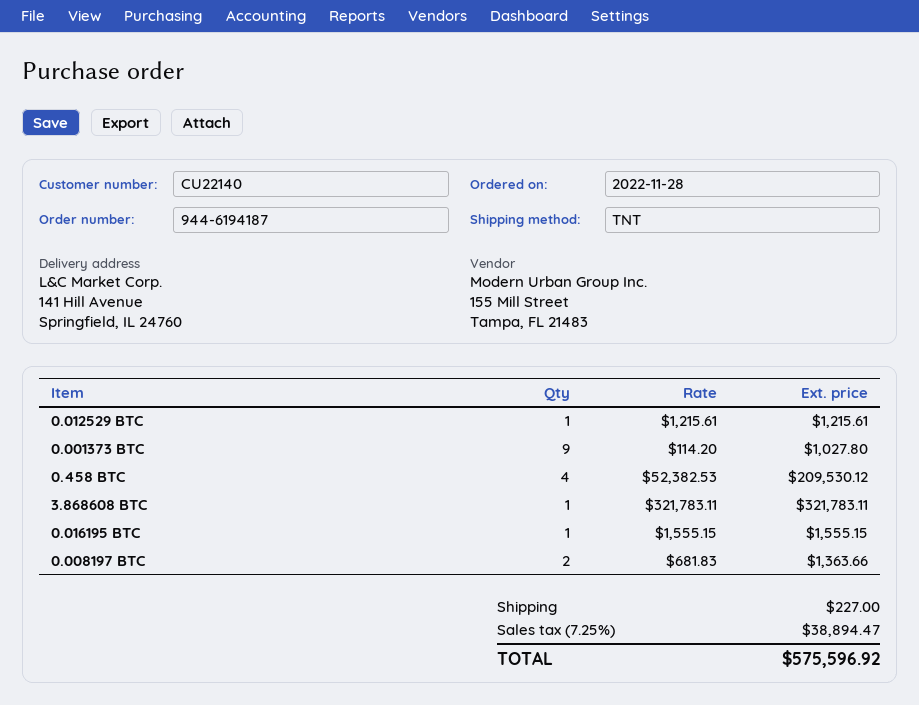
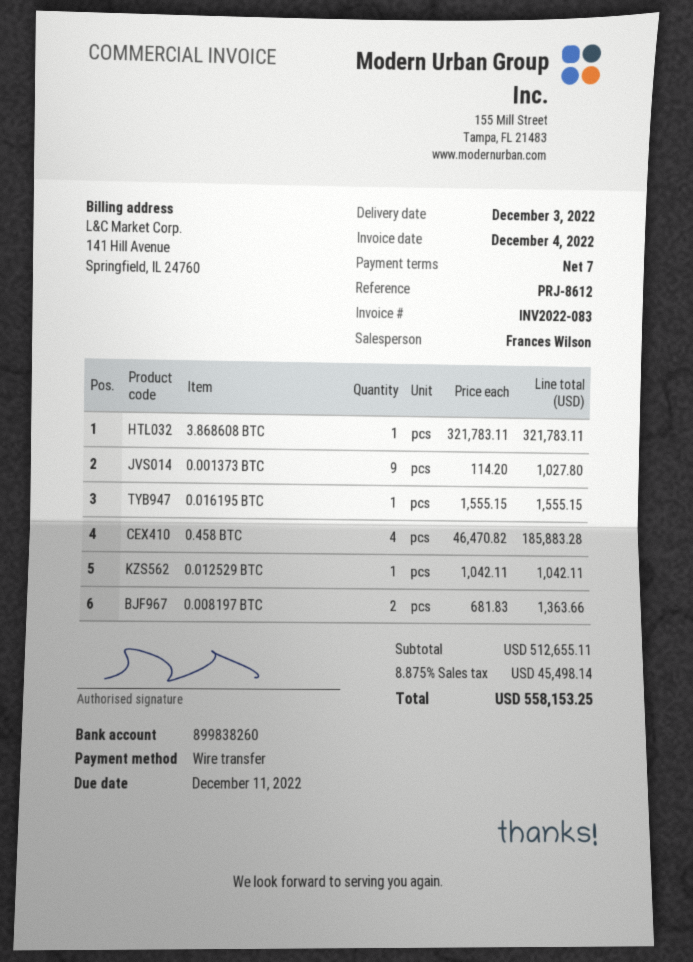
0.012529 BTC: 1 x 1215.61 = 1215.61 -> 1 x 1042.11 = 1042.11
0.458 BTC: 4 x 52382.53 = 209530.12 -> 4 x 46470.82 = 185883.28
shipping: 227.00 -> none
tax: 7.25% = 38894.47 -> 8.875% = 45498.14
total: 575596.92 -> 558153.25

